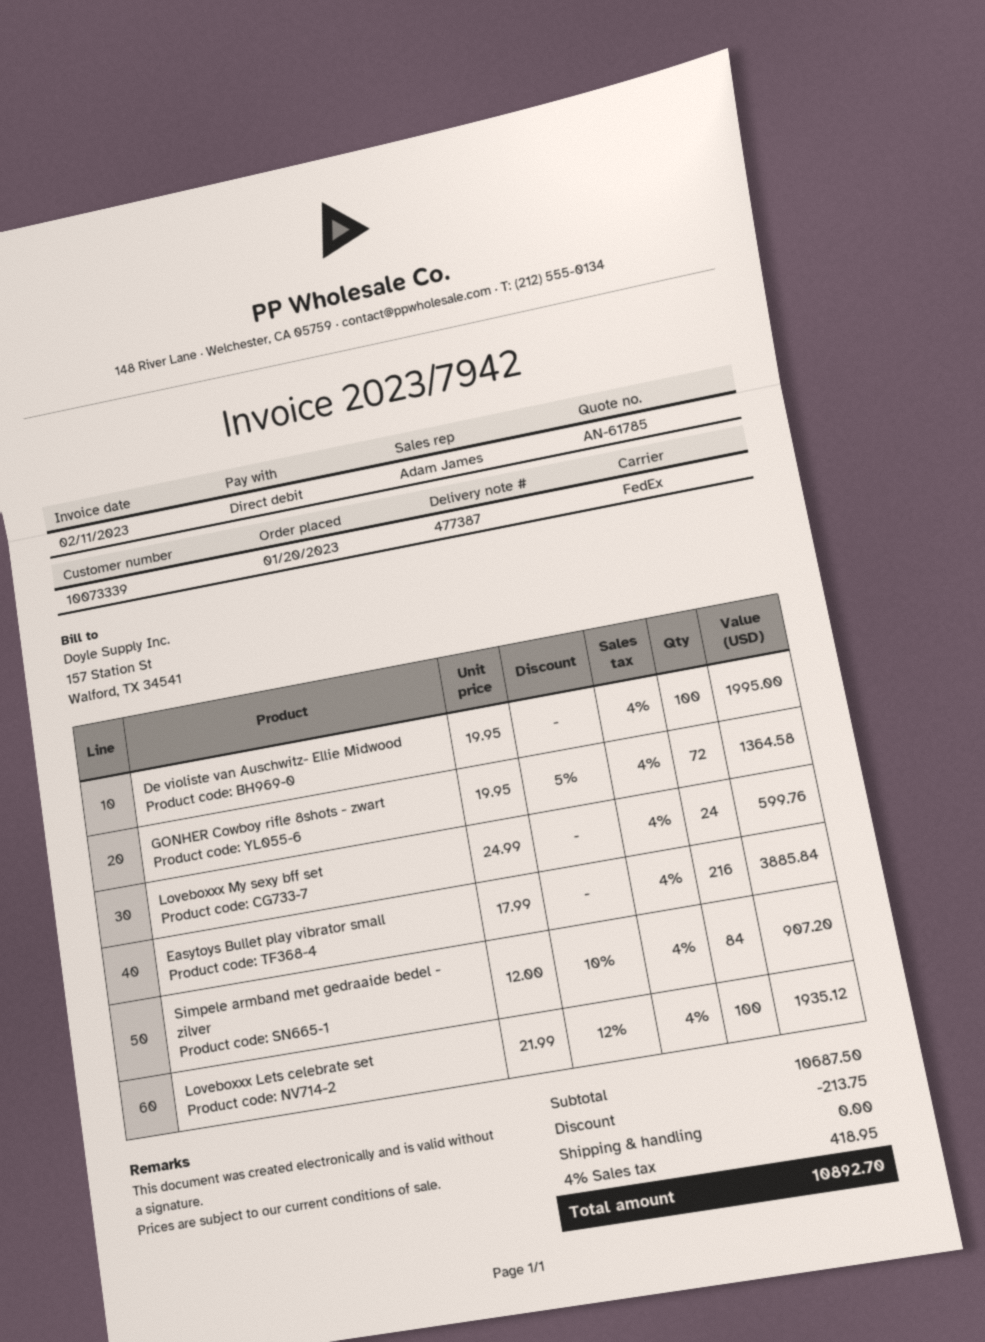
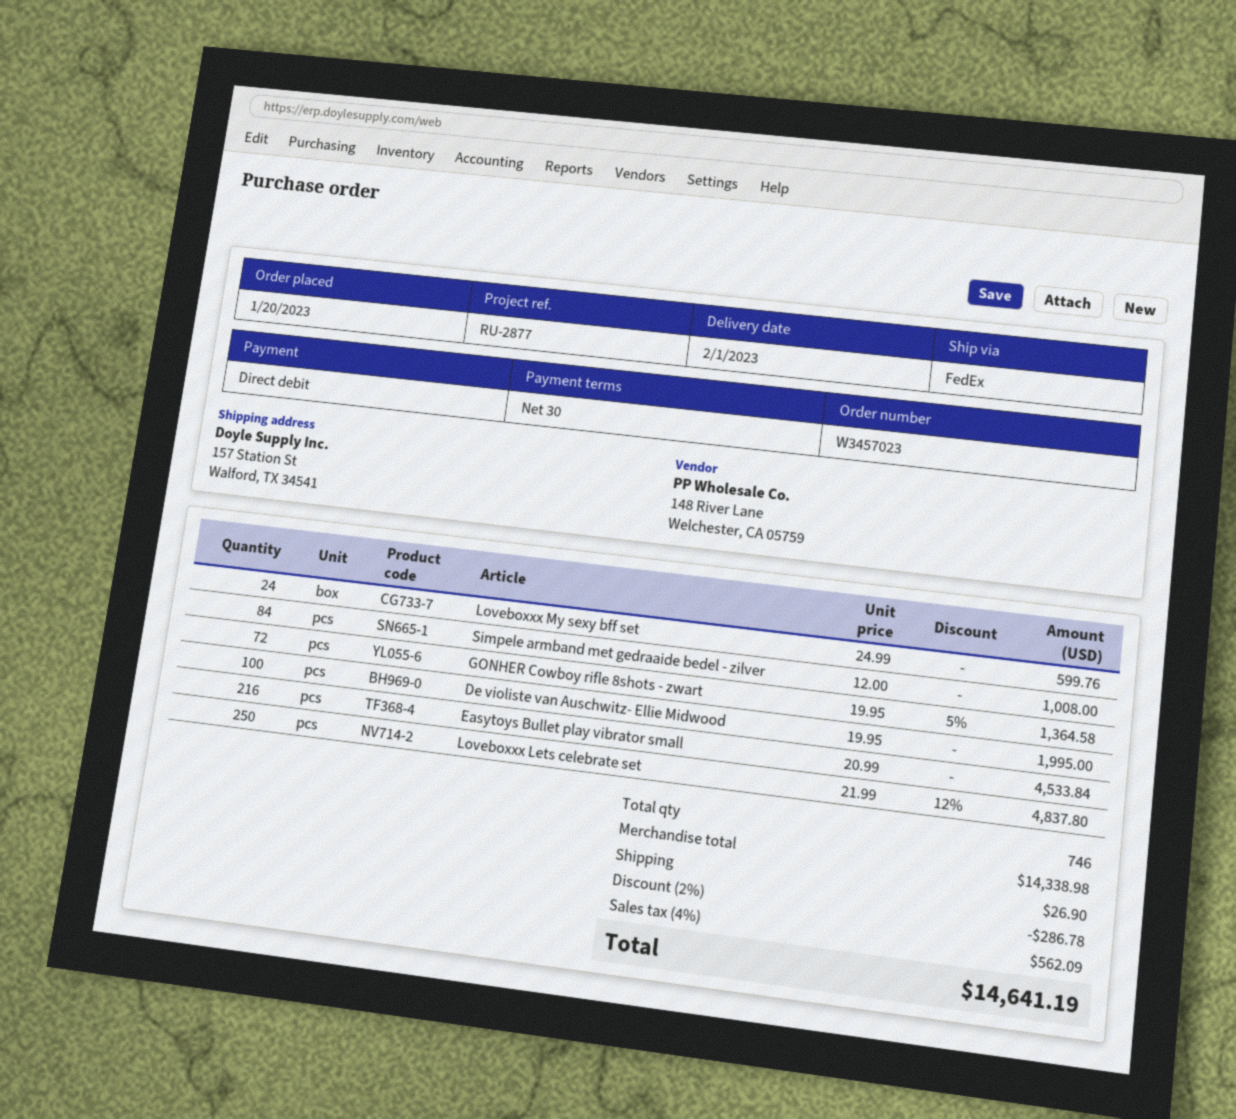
Easytoys Bullet play vibrator small: 216 x 17.99 = 3885.84 -> 216 x 20.99 = 4533.84
Simpele armband met gedraaide bedel - zilver: 84 x 12.00 - 10% = 907.20 -> 84 x 12.00 = 1008.00
Loveboxxx Lets celebrate set: 100 x 21.99 - 12% = 1935.12 -> 250 x 21.99 - 12% = 4837.80
subtotal: 10687.50 -> 14338.98
discount: 213.75 -> 286.78
shipping: 0.00 -> 26.90
tax: 4% = 418.95 -> 4% = 562.09
total: 10892.70 -> 14641.19

